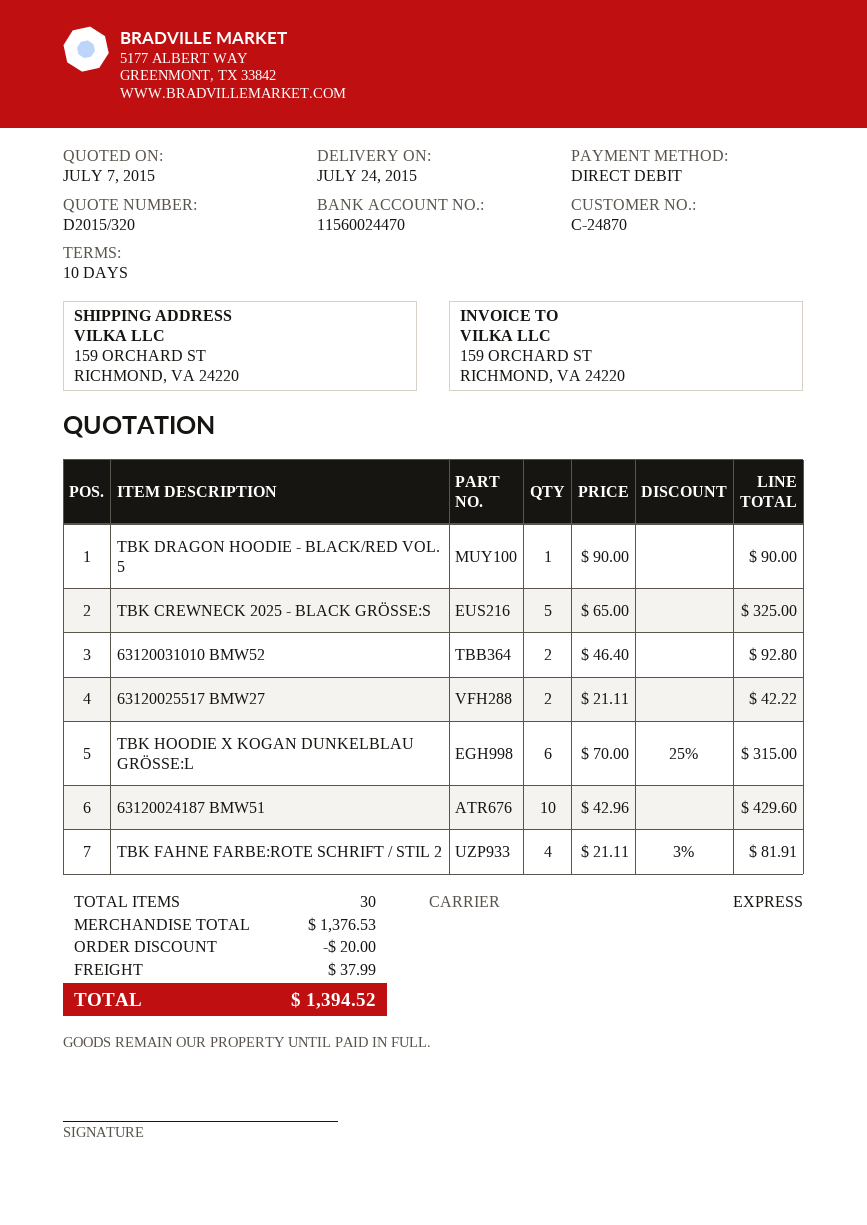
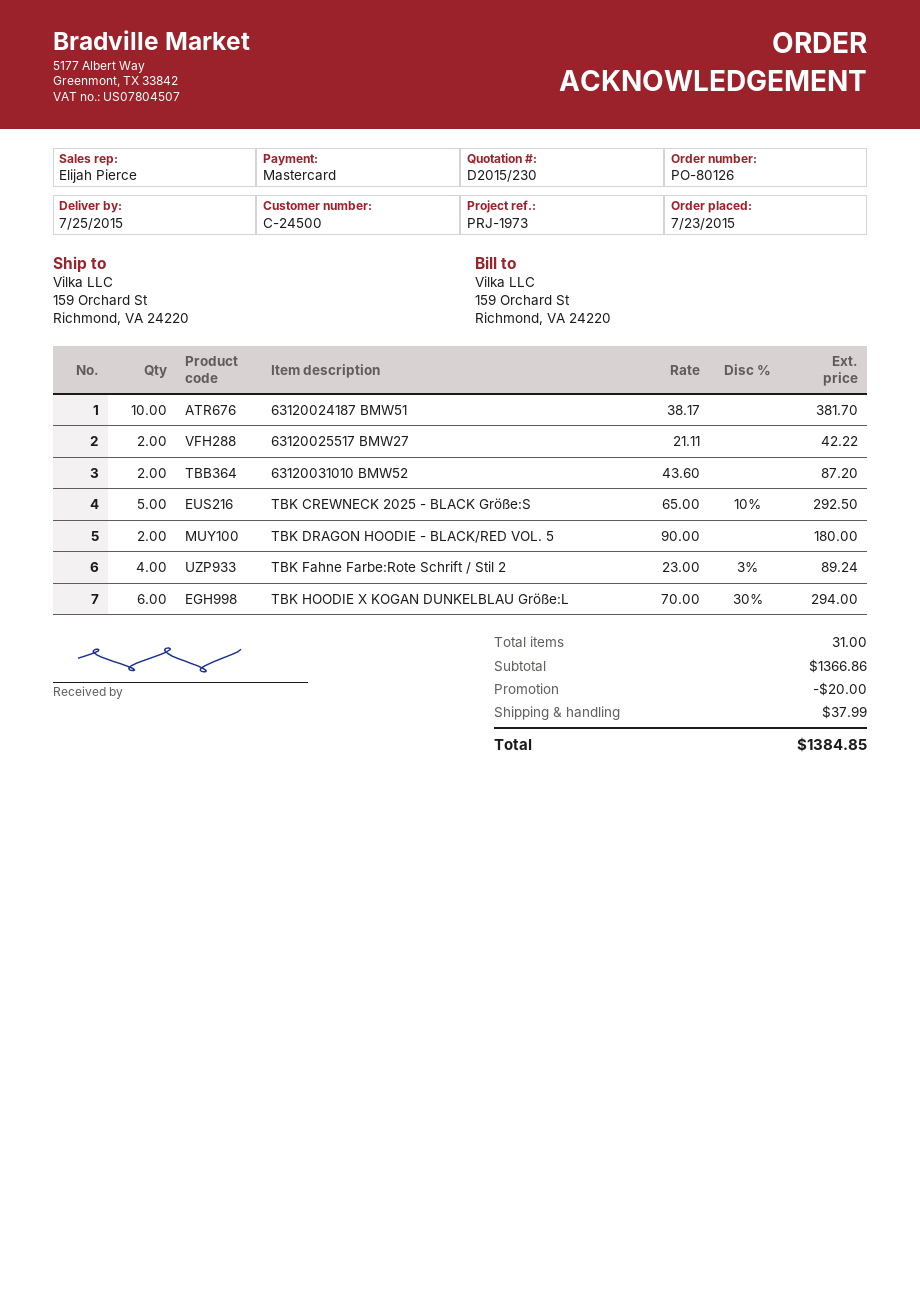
quote number: D2015/320 -> D2015/230
delivery date: 2015-07-24 -> 2015-07-25
customer number: C-24870 -> C-24500
payment method: direct debit -> Mastercard
TBK DRAGON HOODIE - BLACK/RED VOL. 5: 1 x 90.00 = 90.00 -> 2 x 90.00 = 180.00
TBK CREWNECK 2025 - BLACK GRÖSSE:S: 5 x 65.00 = 325.00 -> 5 x 65.00 - 10% = 292.50
63120031010 BMW52: 2 x 46.40 = 92.80 -> 2 x 43.60 = 87.20
TBK HOODIE X KOGAN DUNKELBLAU GRÖSSE:L: 6 x 70.00 - 25% = 315.00 -> 6 x 70.00 - 30% = 294.00
63120024187 BMW51: 10 x 42.96 = 429.60 -> 10 x 38.17 = 381.70
TBK FAHNE FARBE:ROTE SCHRIFT / STIL 2: 4 x 21.11 - 3% = 81.91 -> 4 x 23.00 - 3% = 89.24
total quantity: 30 -> 31
subtotal: 1376.53 -> 1366.86
total: 1394.52 -> 1384.85

